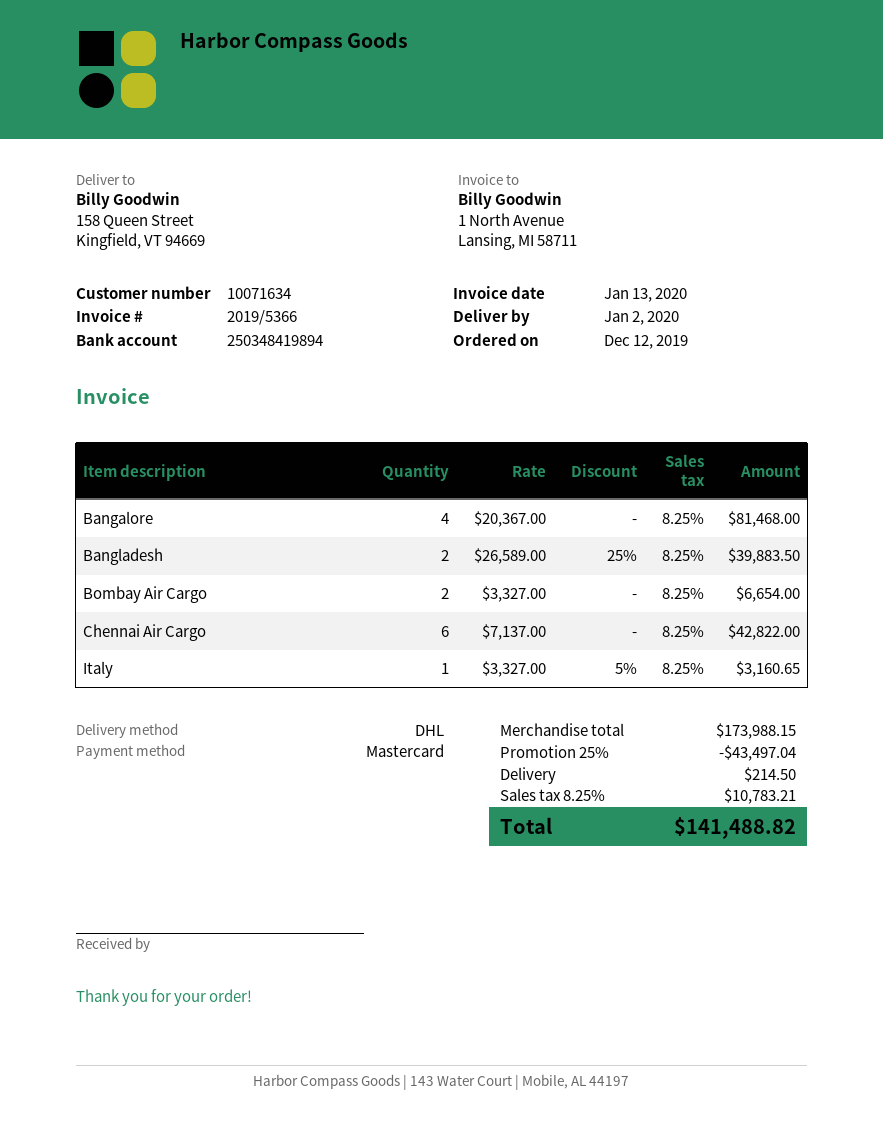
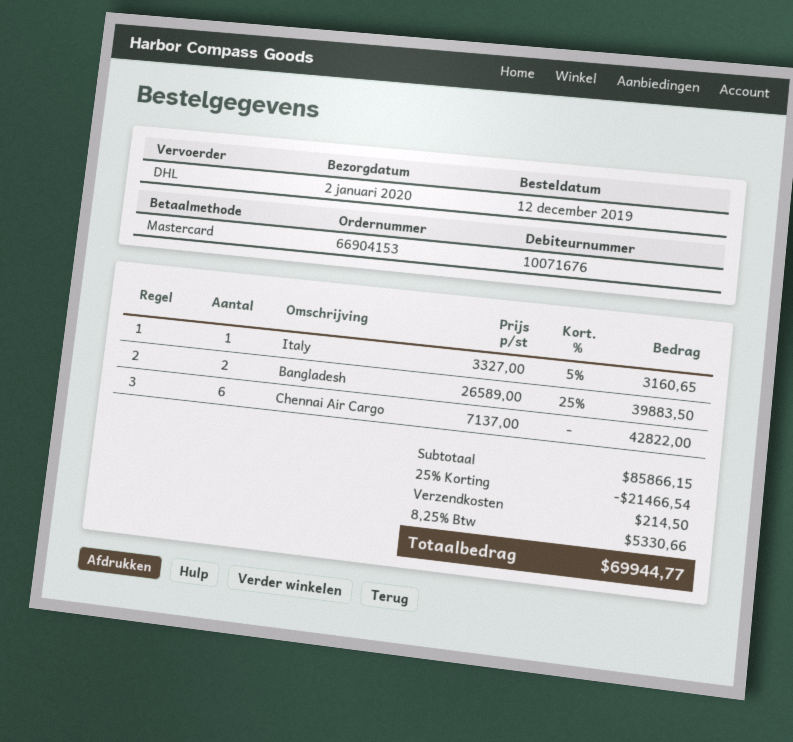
customer number: 10071634 -> 10071676
Bangalore: 4 x 20367.00 = 81468.00 -> none
Bombay Air Cargo: 2 x 3327.00 = 6654.00 -> none
subtotal: 173988.15 -> 85866.15
discount: 25% = 43497.04 -> 25% = 21466.54
tax: 8.25% = 10783.21 -> 8.25% = 5330.66
total: 141488.82 -> 69944.77

